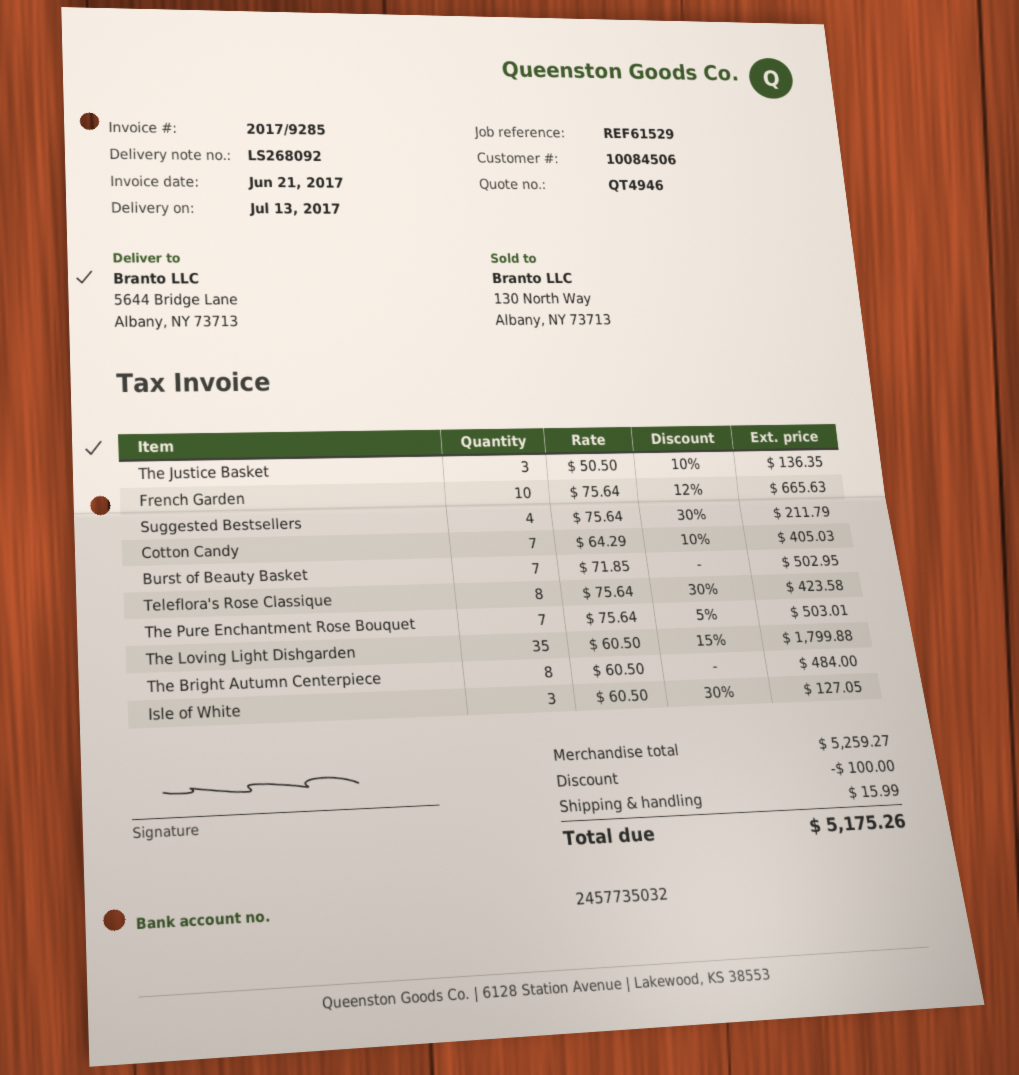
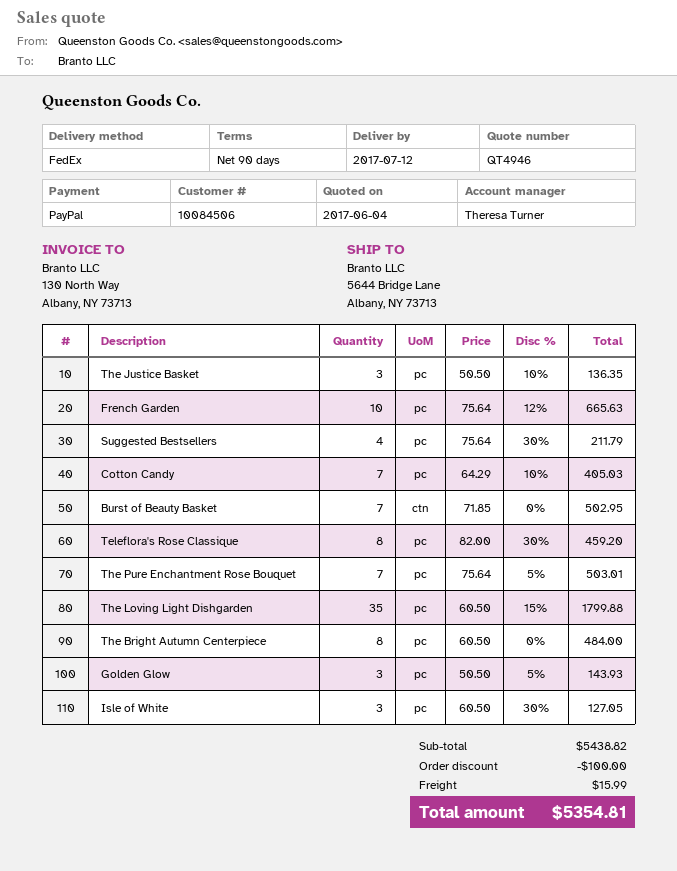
delivery date: 2017-07-13 -> 2017-07-12
Teleflora's Rose Classique: 8 x 75.64 - 30% = 423.58 -> 8 x 82.00 - 30% = 459.20
Golden Glow: none -> 3 x 50.50 - 5% = 143.93
subtotal: 5259.27 -> 5438.82
total: 5175.26 -> 5354.81

